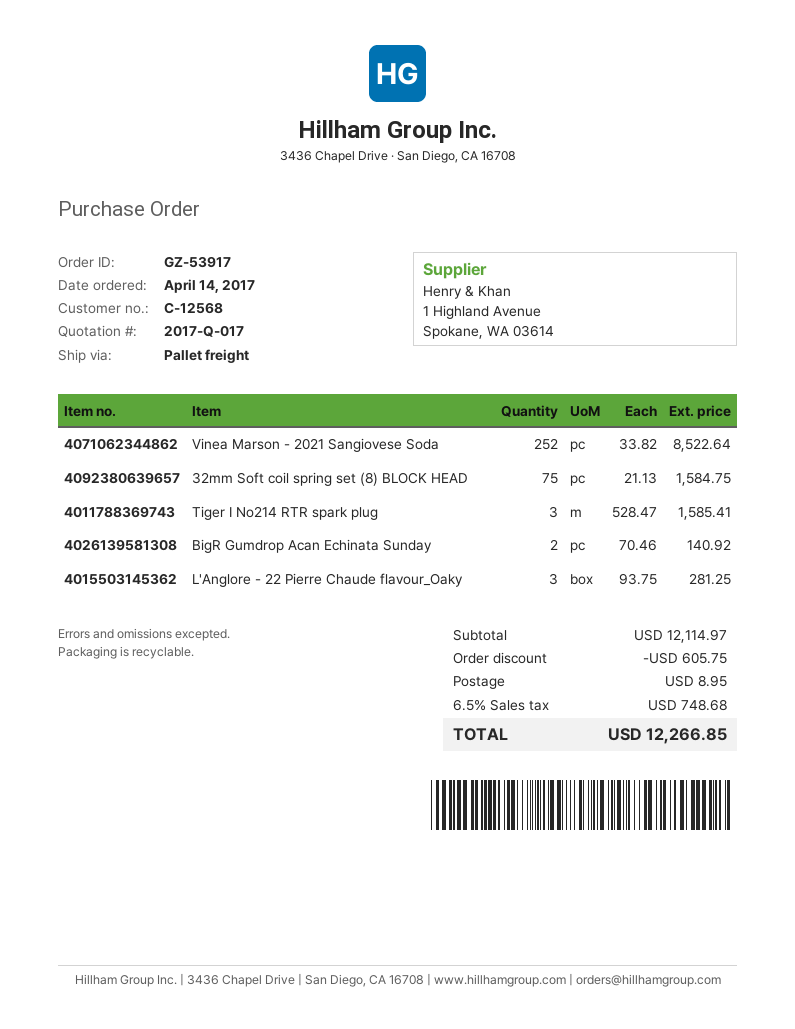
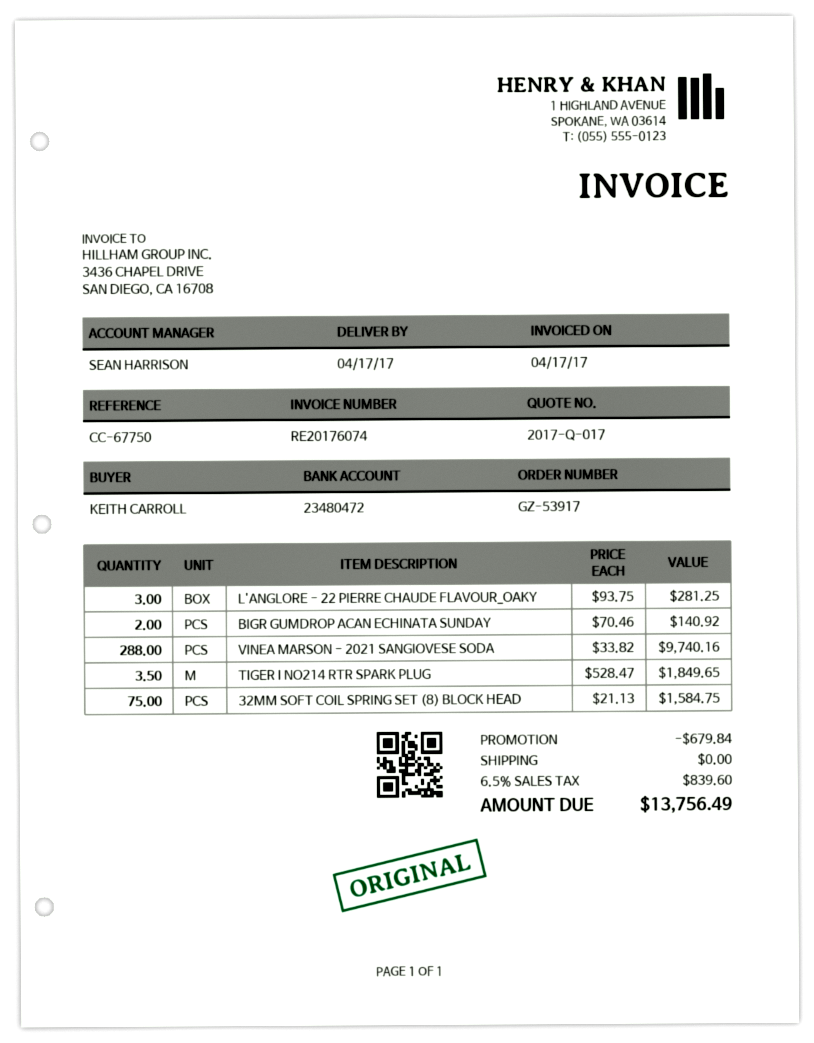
Vinea Marson - 2021 Sangiovese Soda: 252 x 33.82 = 8522.64 -> 288 x 33.82 = 9740.16
Tiger I No214 RTR spark plug: 3 x 528.47 = 1585.41 -> 3.5 x 528.47 = 1849.65
discount: 605.75 -> 679.84
shipping: 8.95 -> 0.00
tax: 6.5% = 748.68 -> 6.5% = 839.60
total: 12266.85 -> 13756.49

